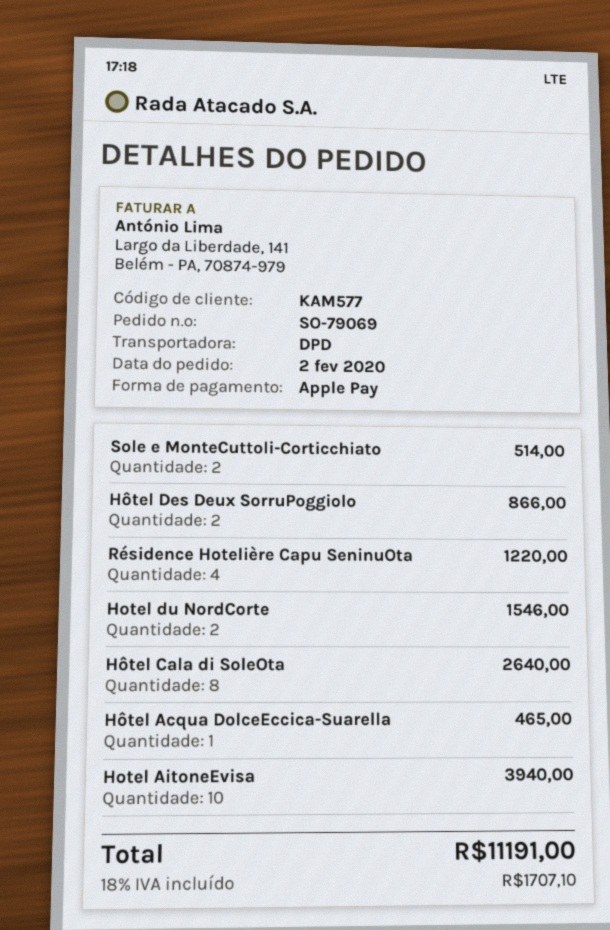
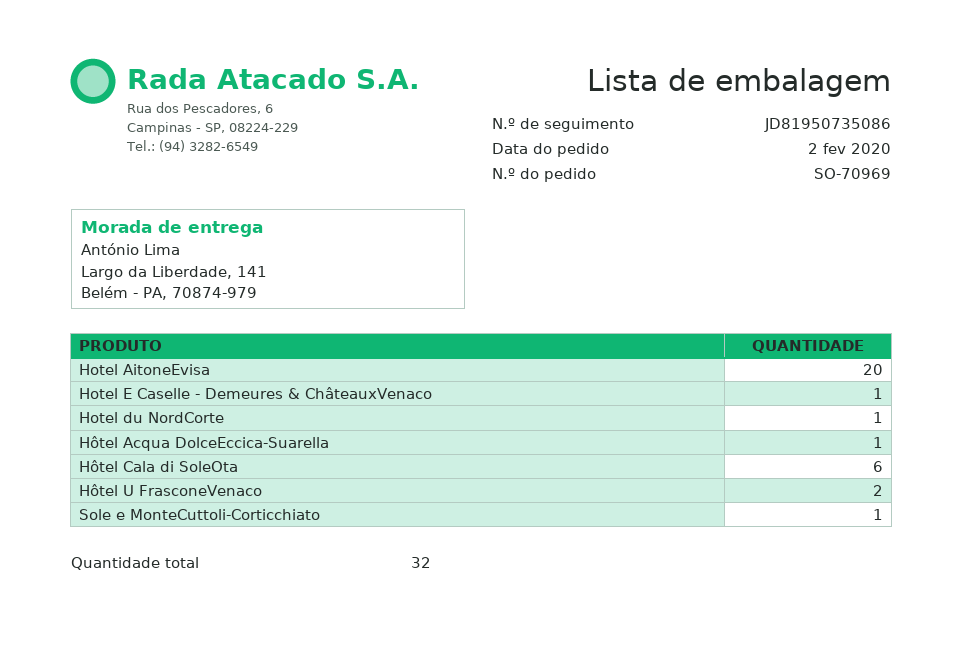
order number: SO-79069 -> SO-70969
Sole e MonteCuttoli-Corticchiato: 2 -> 1
Hôtel Des Deux SorruPoggiolo: 2 -> none
Résidence Hotelière Capu SeninuOta: 4 -> none
Hotel du NordCorte: 2 -> 1
Hôtel Cala di SoleOta: 8 -> 6
Hotel AitoneEvisa: 10 -> 20
Hotel E Caselle - Demeures & ChâteauxVenaco: none -> 1
Hôtel U FrasconeVenaco: none -> 2

